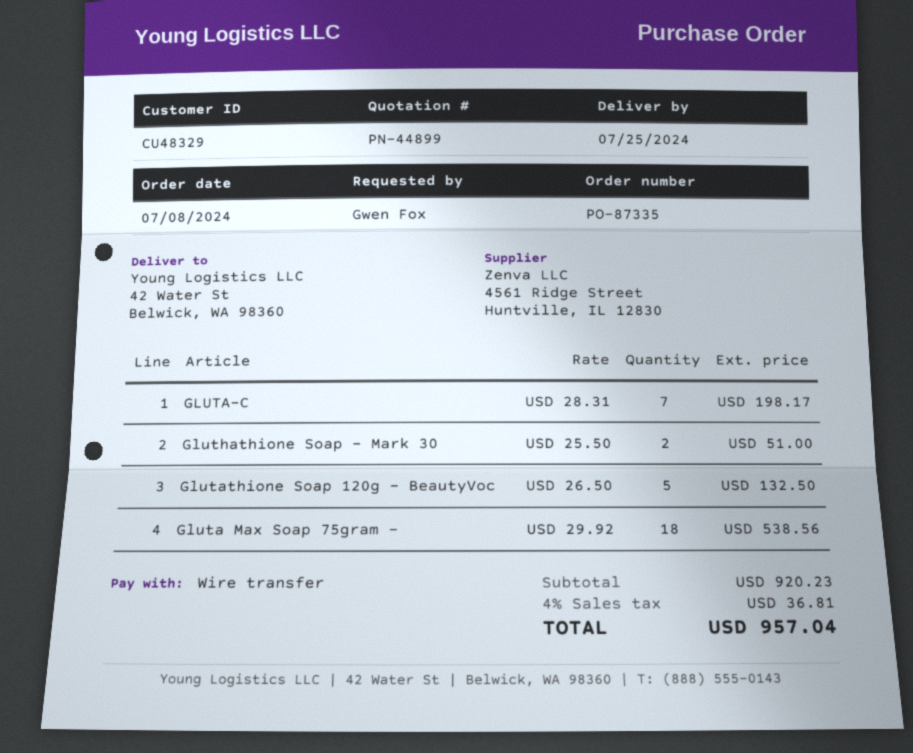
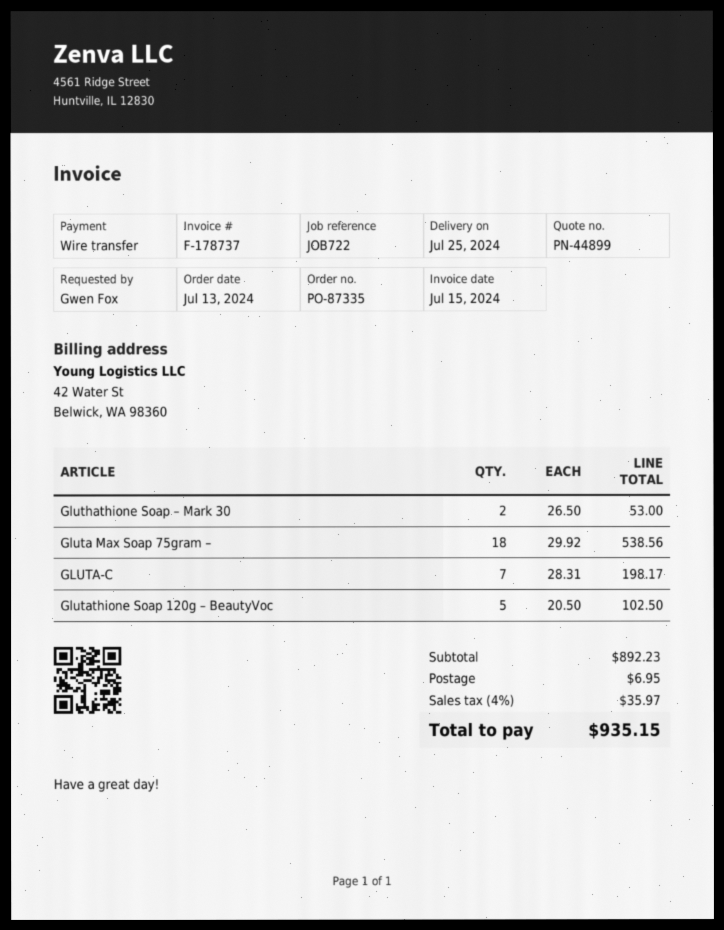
order date: 2024-07-08 -> 2024-07-13
Gluthathione Soap – Mark 30: 2 x 25.50 = 51.00 -> 2 x 26.50 = 53.00
Glutathione Soap 120g – BeautyVoc: 5 x 26.50 = 132.50 -> 5 x 20.50 = 102.50
subtotal: 920.23 -> 892.23
shipping: none -> 6.95
tax: 4% = 36.81 -> 4% = 35.97
total: 957.04 -> 935.15

